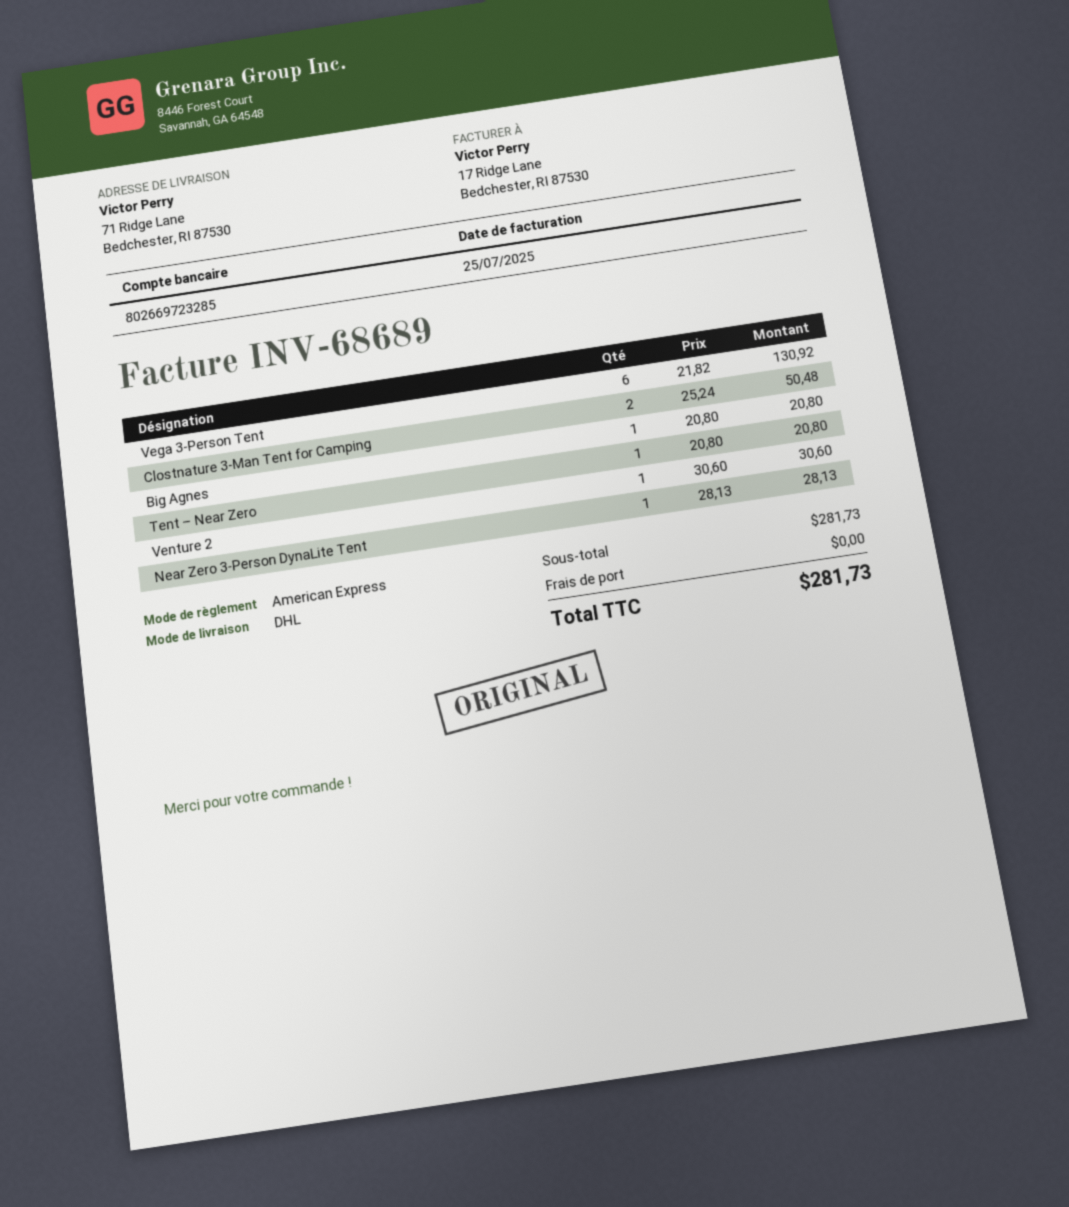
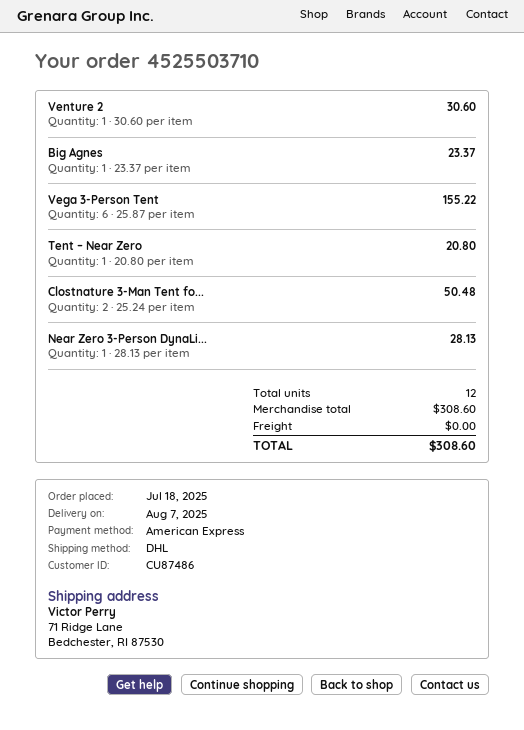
Vega 3-Person Tent: 6 x 21.82 = 130.92 -> 6 x 25.87 = 155.22
Big Agnes: 1 x 20.80 = 20.80 -> 1 x 23.37 = 23.37
subtotal: 281.73 -> 308.60
total: 281.73 -> 308.60

